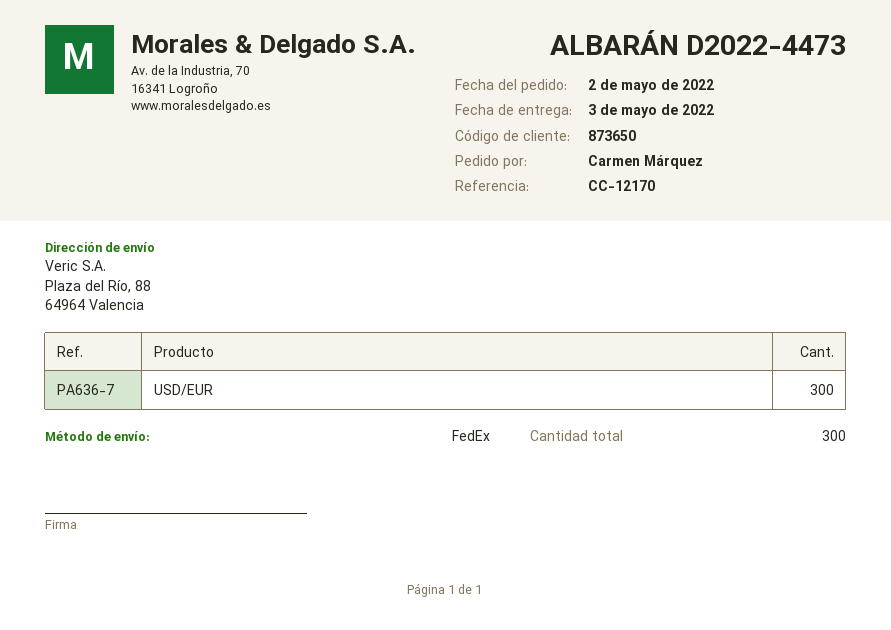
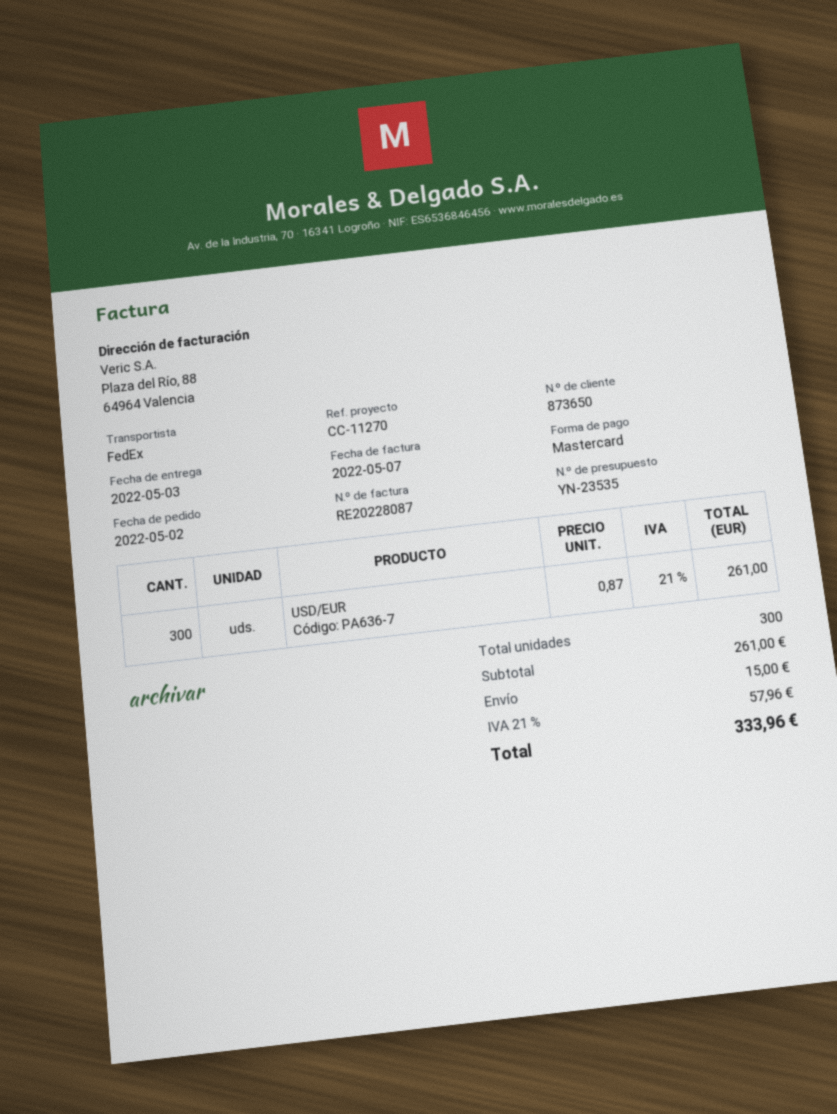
reference: CC-12170 -> CC-11270

